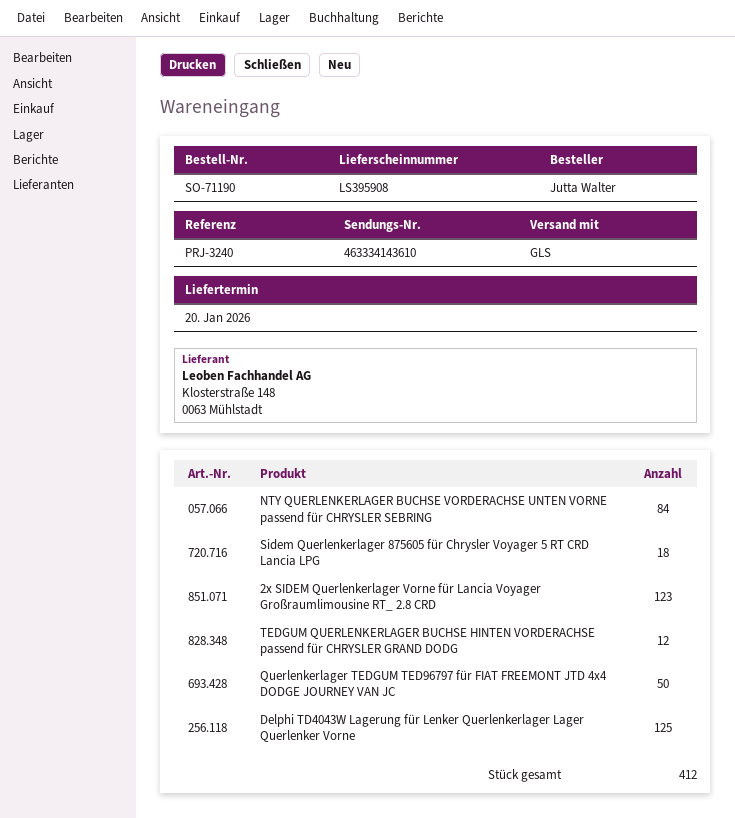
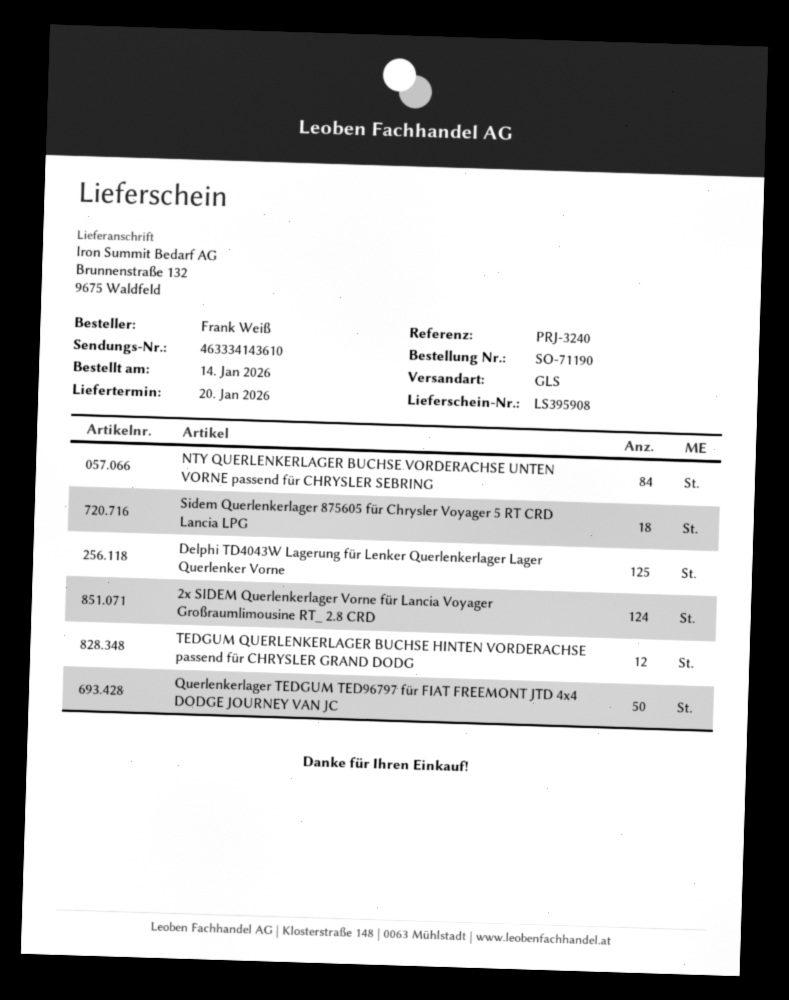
ordered by: Jutta Walter -> Frank Weiß
2x SIDEM Querlenkerlager Vorne für Lancia Voyager Großraumlimousine RT_ 2.8 CRD: 123 -> 124

